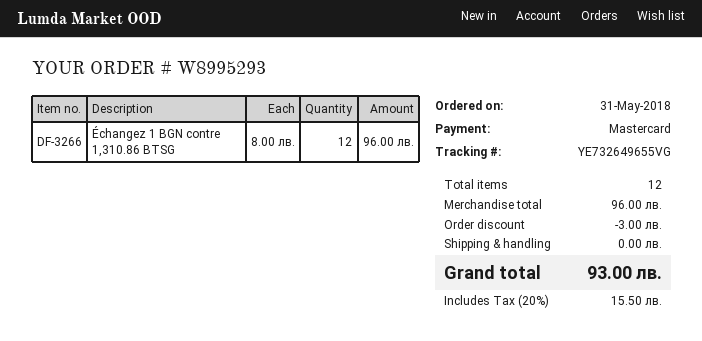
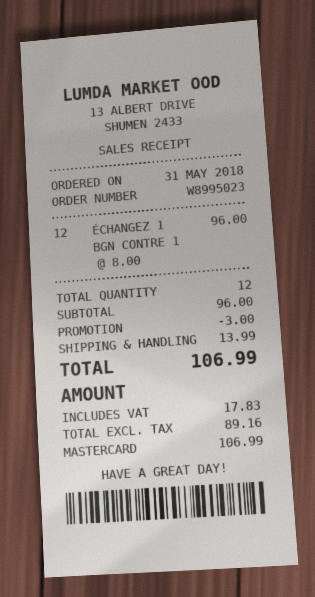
order number: W8995293 -> W8995023
shipping: 0.00 -> 13.99
tax: 15.50 -> 17.83
total: 93.00 -> 106.99

